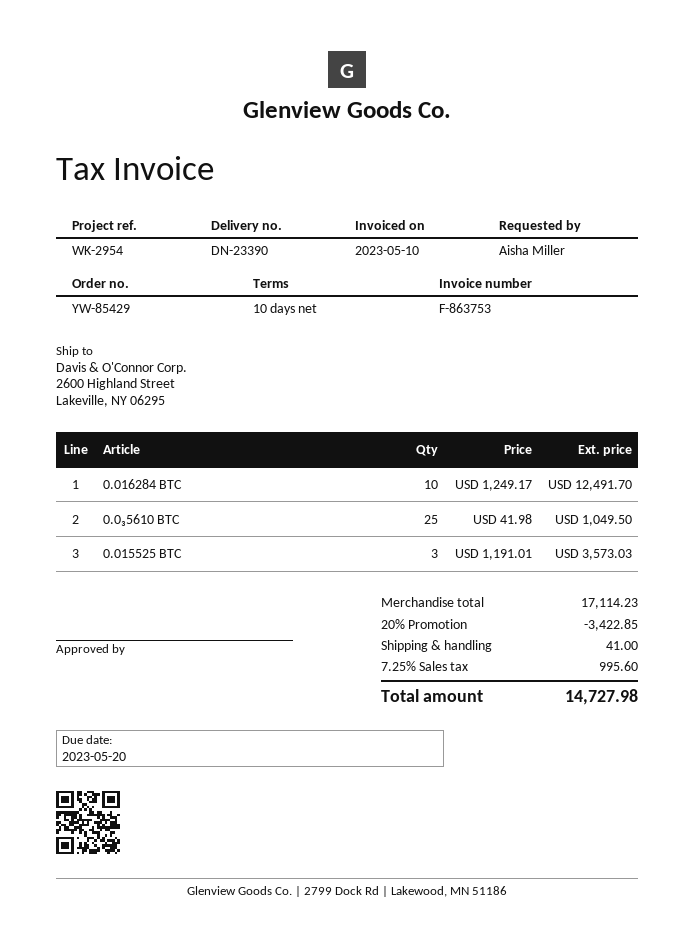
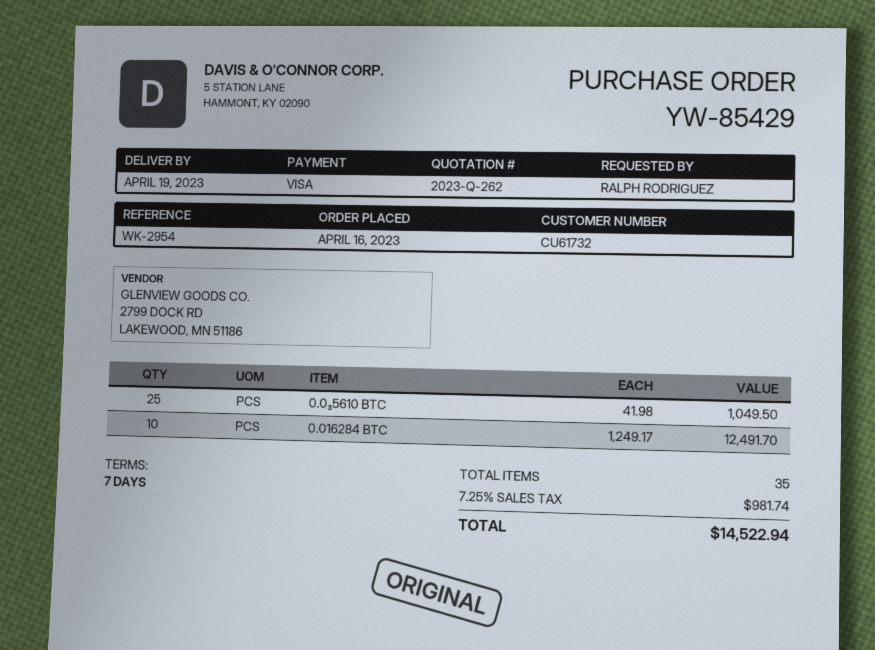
payment terms: 10 days -> 7 days
ordered by: Aisha Miller -> RALPH RODRIGUEZ
0.015525 BTC: 3 x 1191.01 = 3573.03 -> none
discount: 20% = 3422.85 -> none
shipping: 41.00 -> none
tax: 7.25% = 995.60 -> 7.25% = 981.74
total: 14727.98 -> 14522.94

